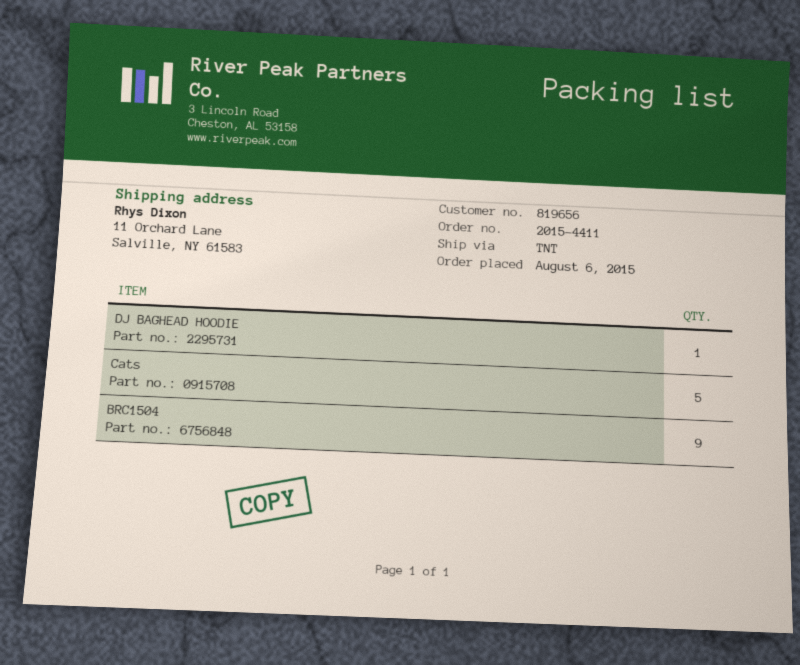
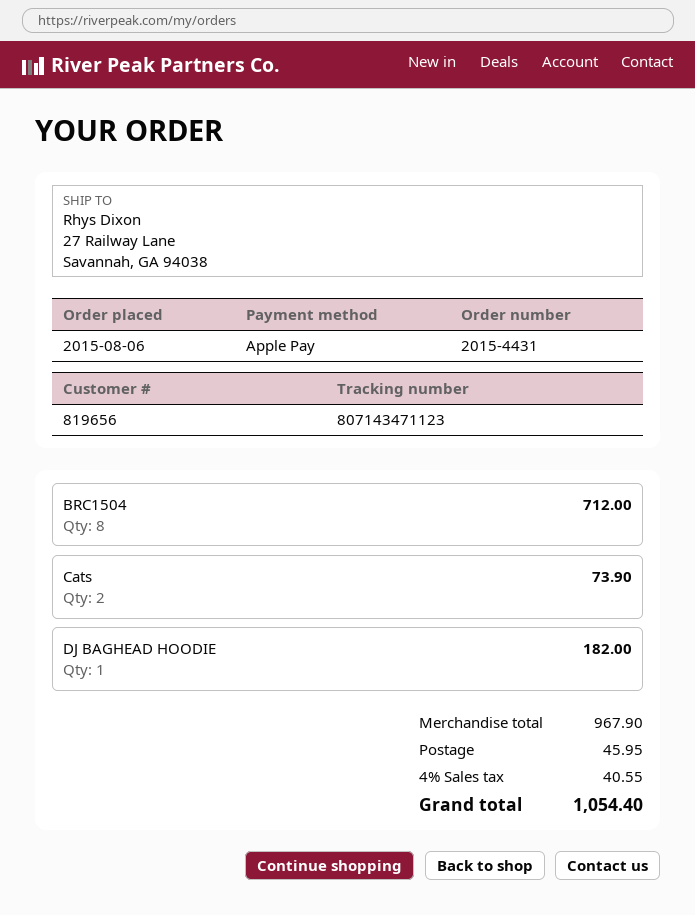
order number: 2015-4411 -> 2015-4431
ship to: 11 Orchard Lane, Salville, NY 61583 -> 27 Railway Lane, Savannah, GA 94038
Cats: 5 -> 2
BRC1504: 9 -> 8

